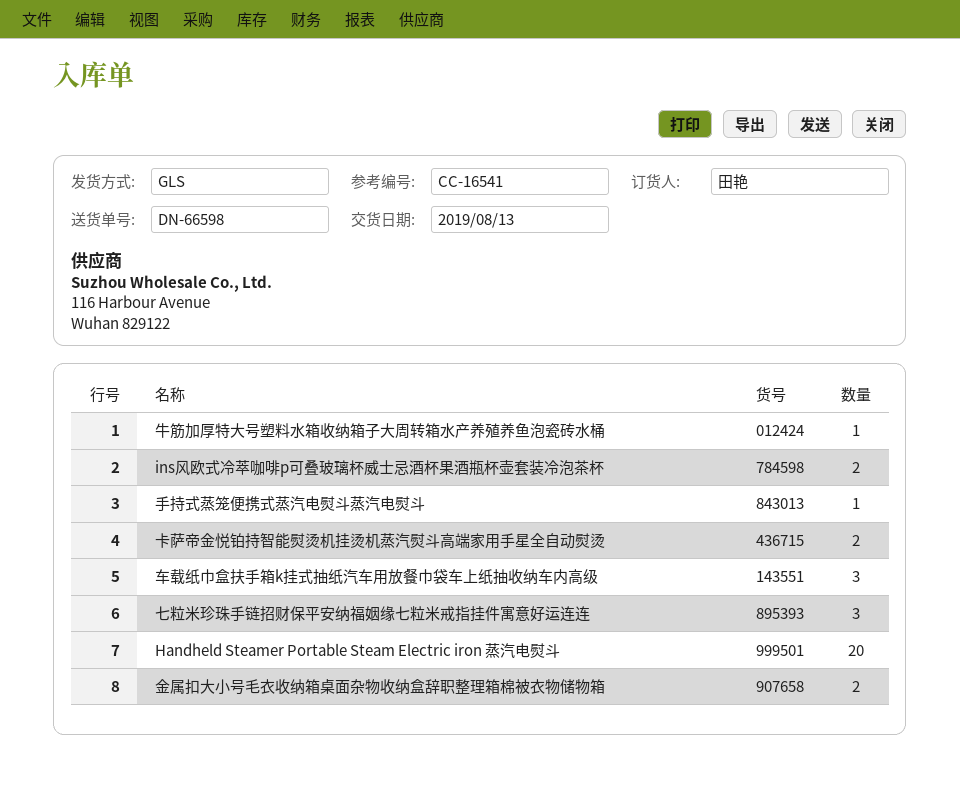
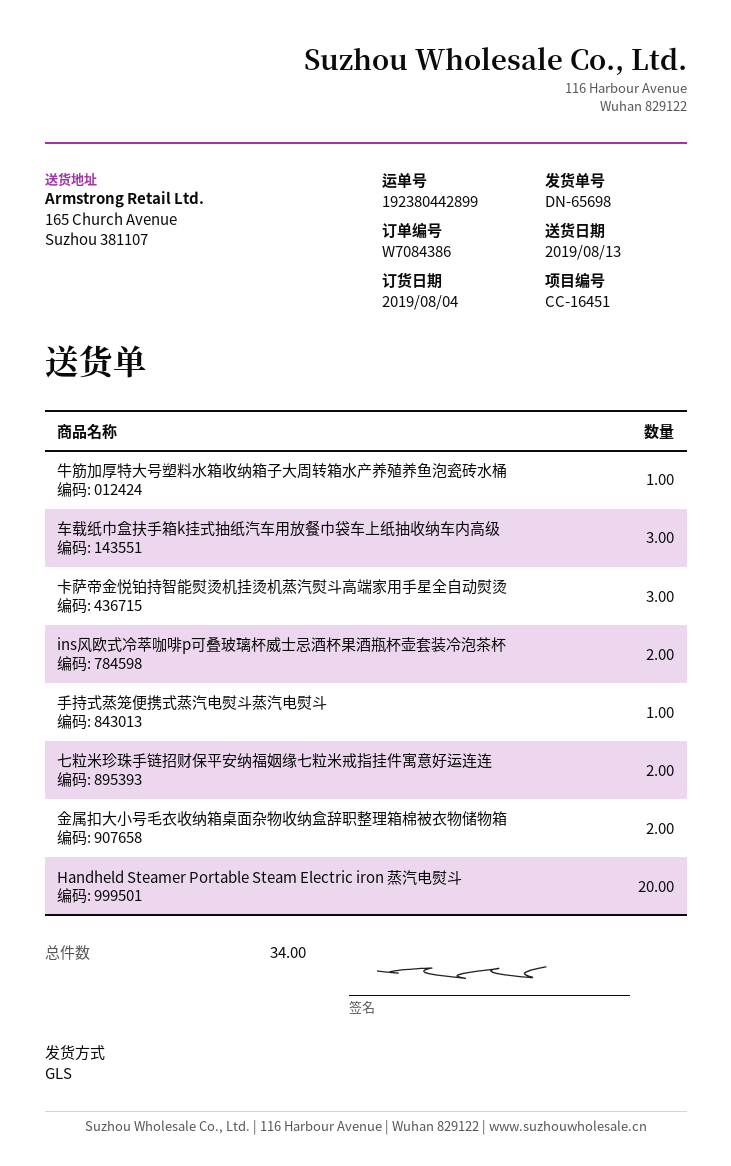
delivery note number: DN-66598 -> DN-65698
reference: CC-16541 -> CC-16451
卡萨帝金悦铂持智能熨烫机挂烫机蒸汽熨斗高端家用手星全自动熨烫: 2 -> 3
七粒米珍珠手链招财保平安纳福姻缘七粒米戒指挂件寓意好运连连: 3 -> 2

